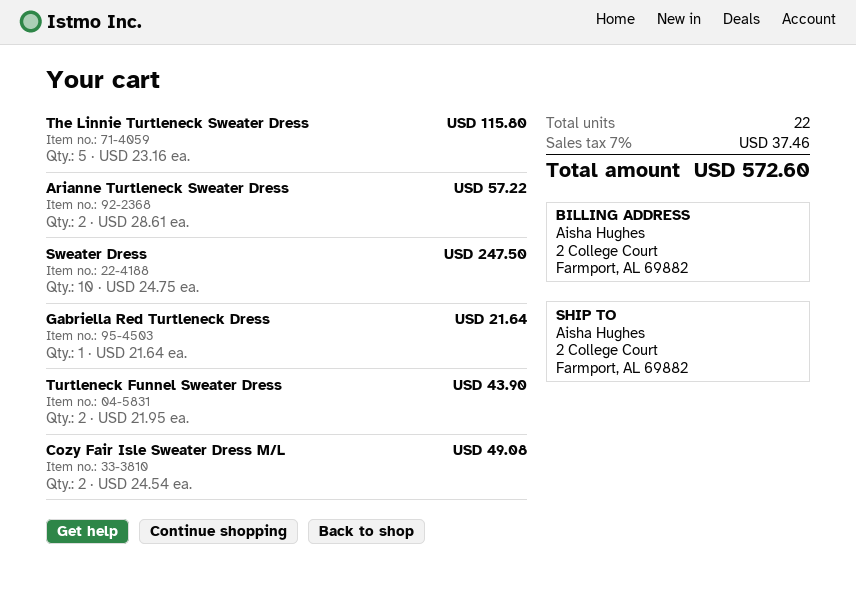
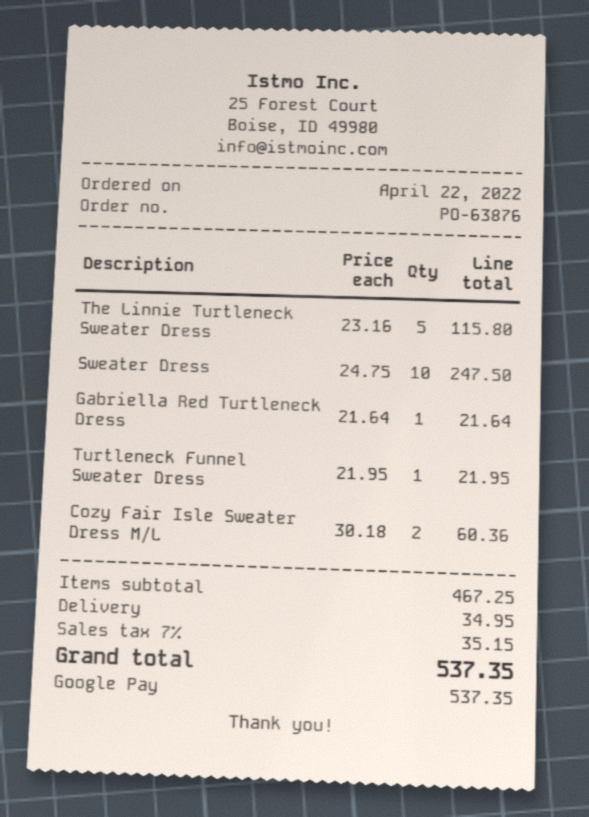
Arianne Turtleneck Sweater Dress: 2 x 28.61 = 57.22 -> none
Turtleneck Funnel Sweater Dress: 2 x 21.95 = 43.90 -> 1 x 21.95 = 21.95
Cozy Fair Isle Sweater Dress M/L: 2 x 24.54 = 49.08 -> 2 x 30.18 = 60.36
shipping: none -> 34.95
tax: 7% = 37.46 -> 7% = 35.15
total: 572.60 -> 537.35

